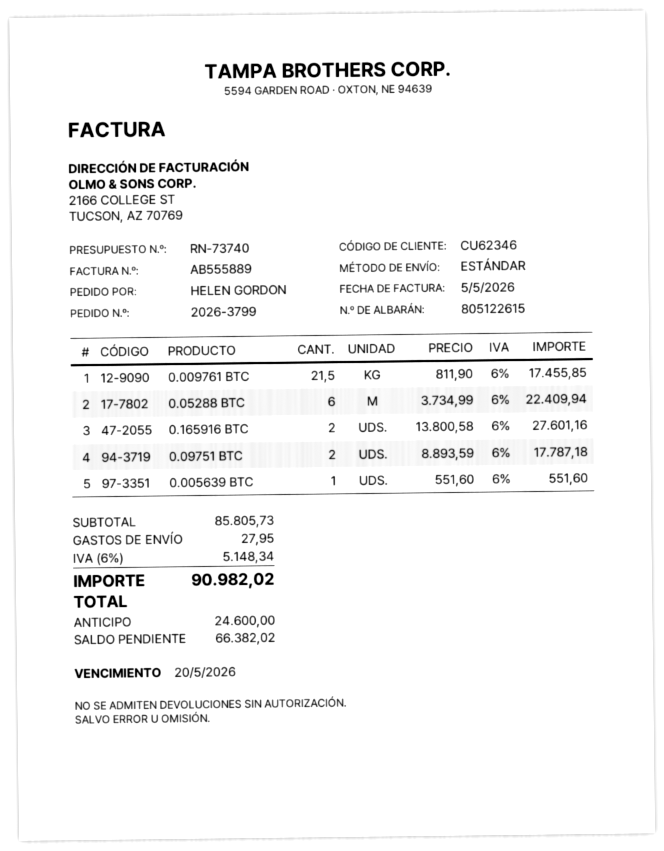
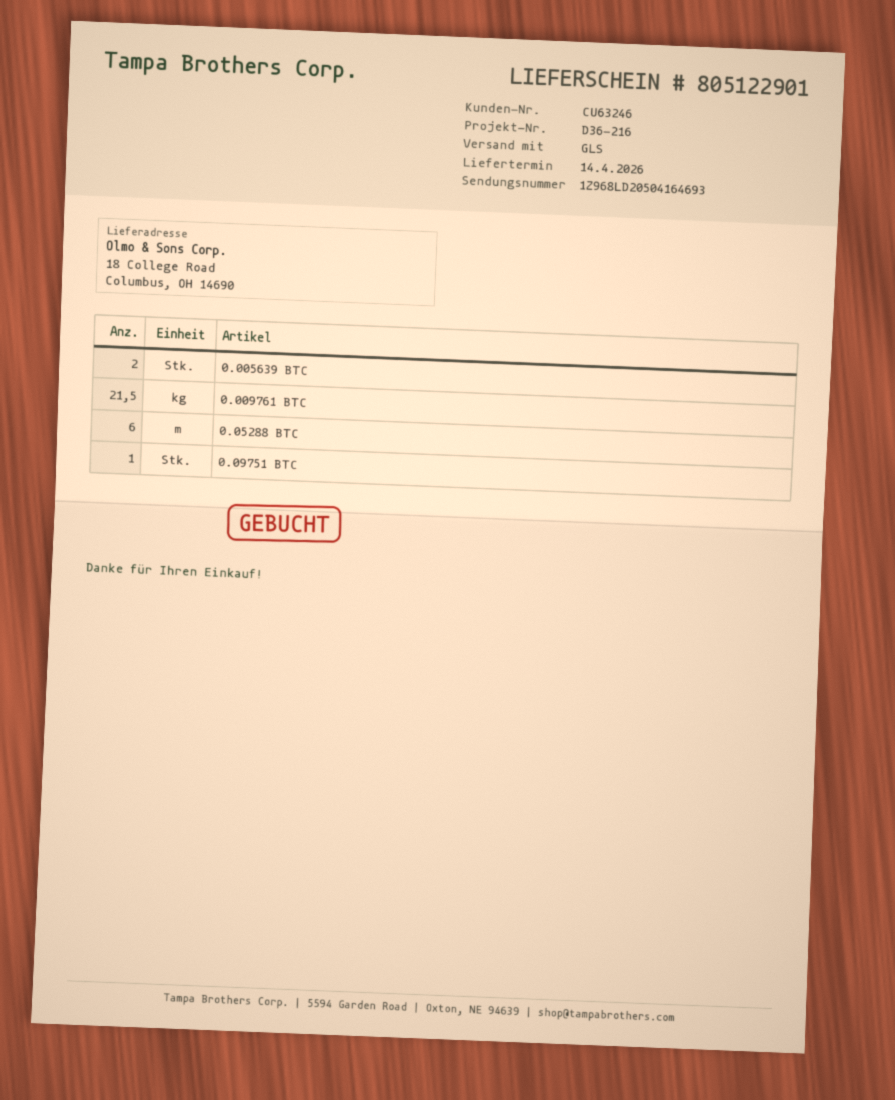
delivery note number: 805122615 -> 805122901
customer number: CU62346 -> CU63246
shipping method: standard -> GLS
0.165916 BTC: 2 -> none
0.09751 BTC: 2 -> 1
0.005639 BTC: 1 -> 2

